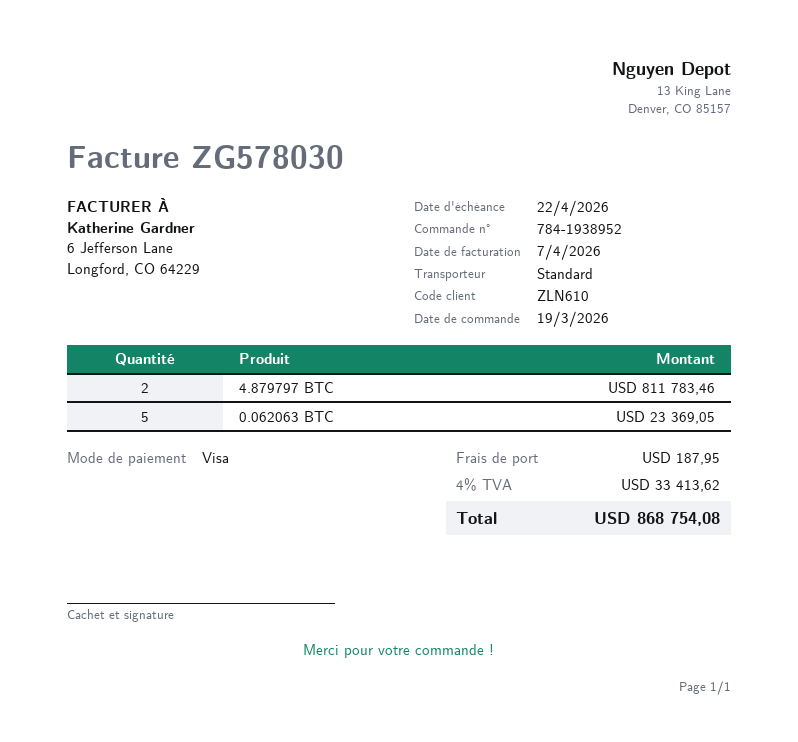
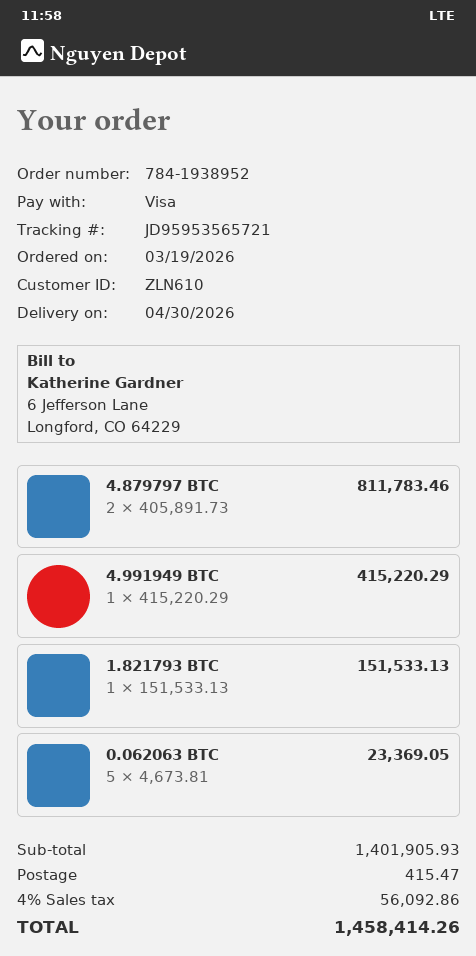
4.991949 BTC: none -> 1 for 415220.29
1.821793 BTC: none -> 1 for 151533.13
shipping: 187.95 -> 415.47
tax: 4% = 33413.62 -> 4% = 56092.86
total: 868754.08 -> 1458414.26

